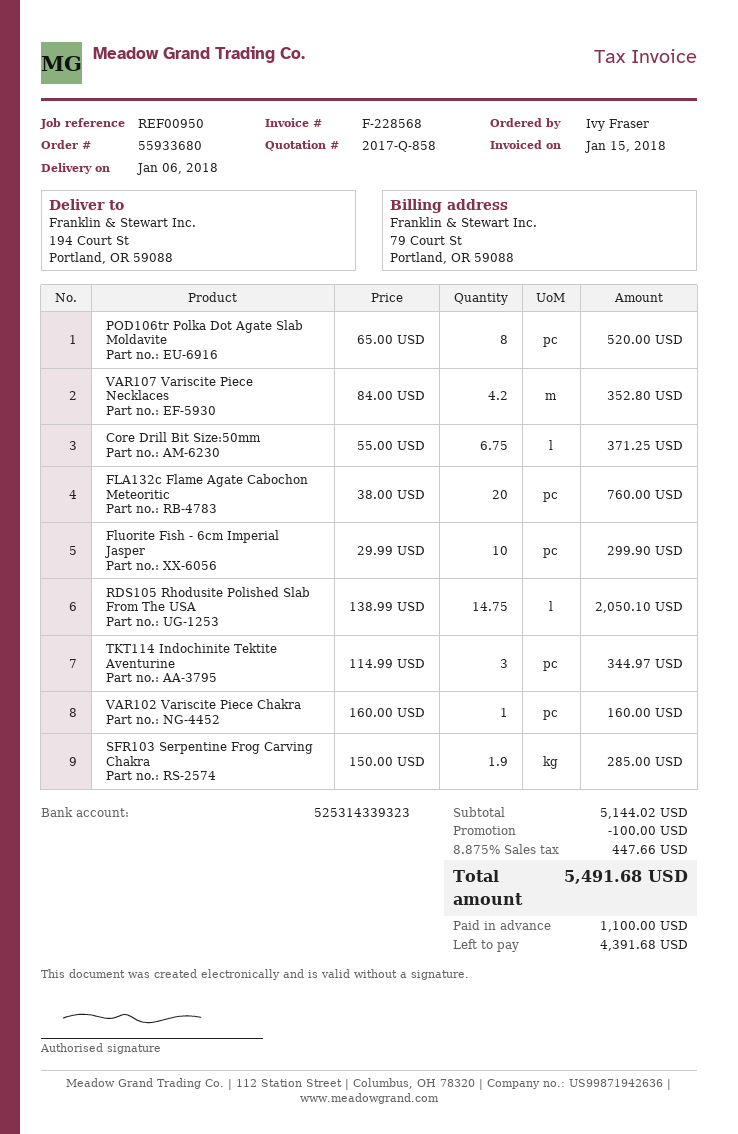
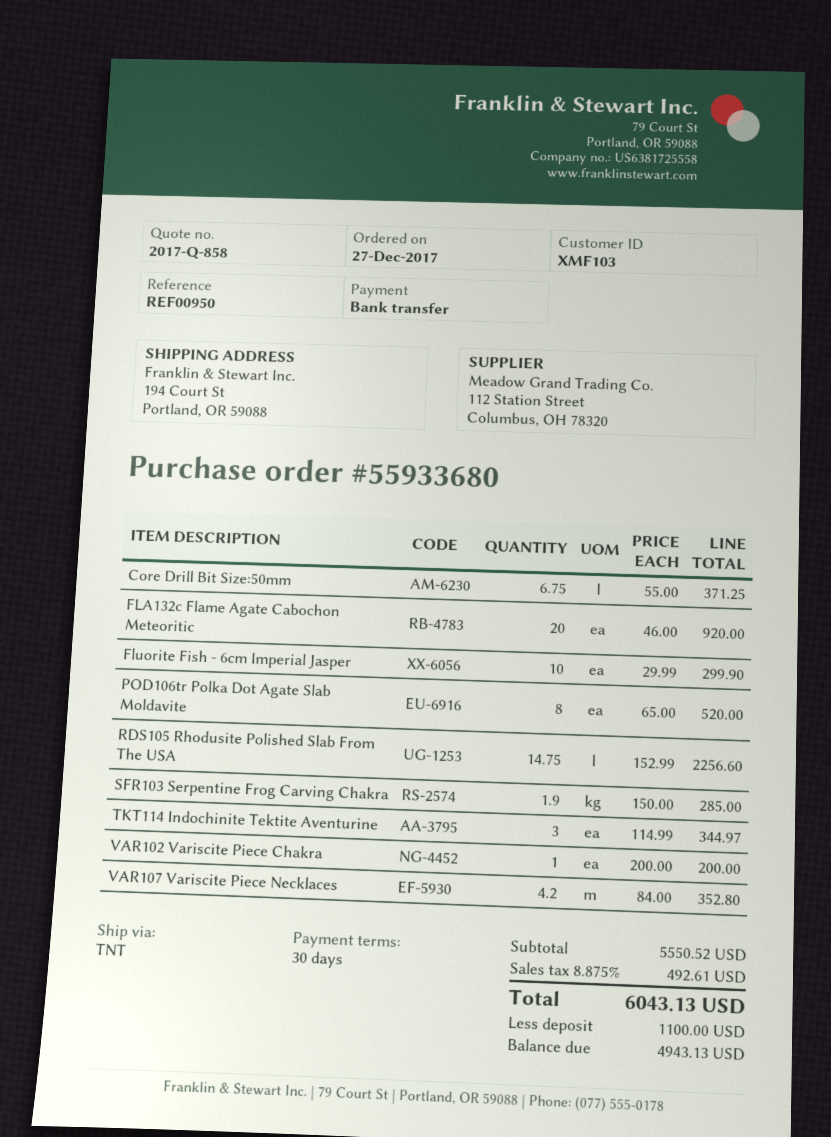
FLA132c Flame Agate Cabochon Meteoritic: 20 x 38.00 = 760.00 -> 20 x 46.00 = 920.00
RDS105 Rhodusite Polished Slab From The USA: 14.75 x 138.99 = 2050.10 -> 14.75 x 152.99 = 2256.60
VAR102 Variscite Piece Chakra: 1 x 160.00 = 160.00 -> 1 x 200.00 = 200.00
subtotal: 5144.02 -> 5550.52
discount: 100.00 -> none
tax: 8.875% = 447.66 -> 8.875% = 492.61
total: 5491.68 -> 6043.13
balance: 4391.68 -> 4943.13

